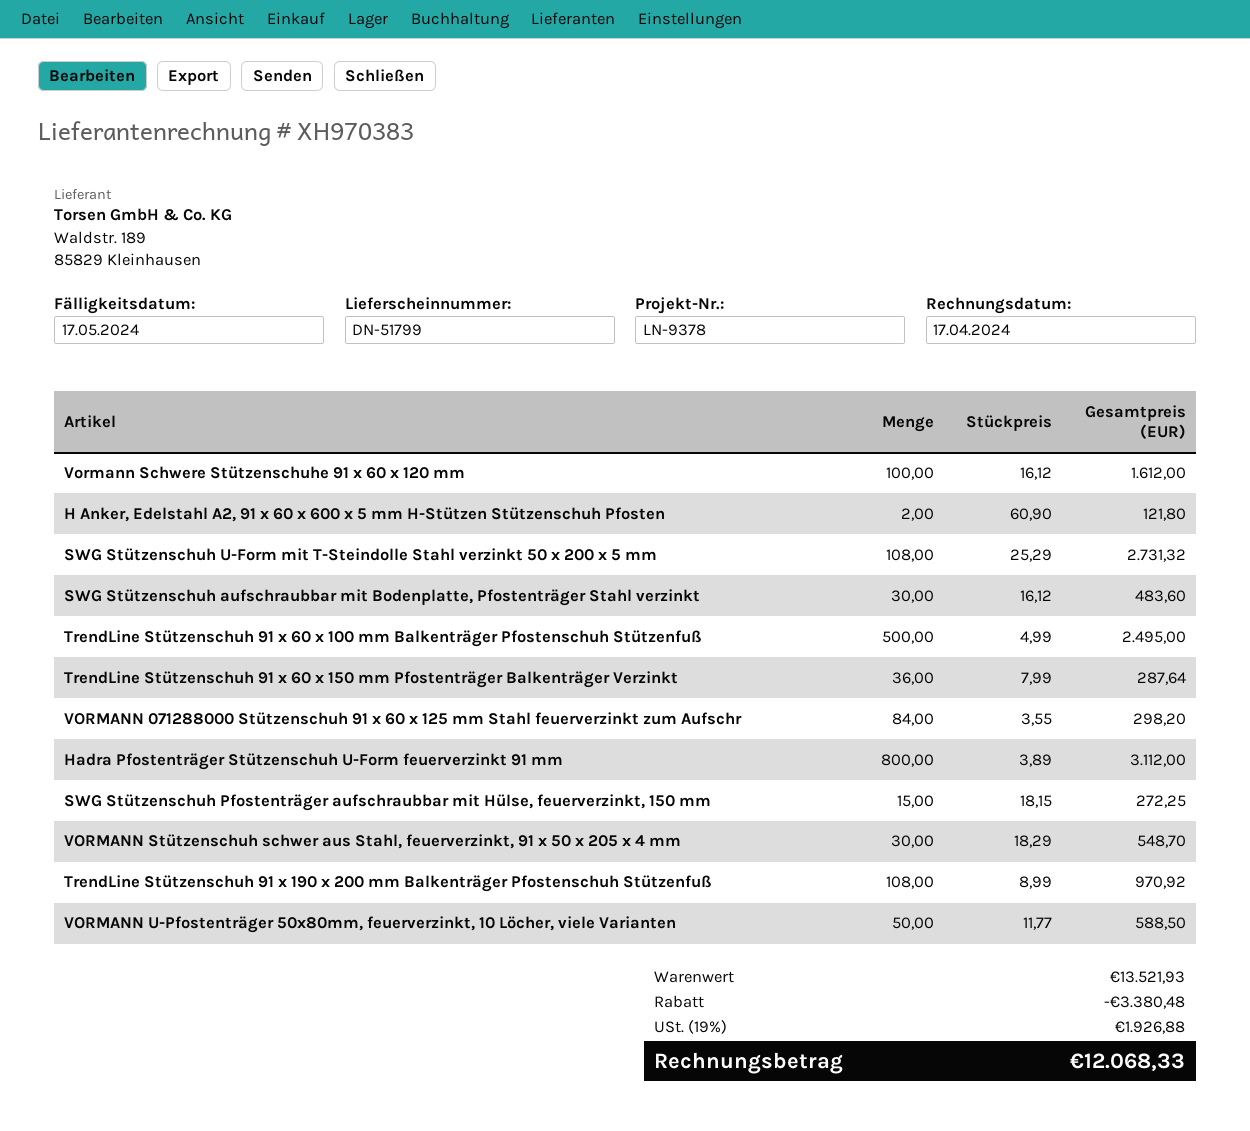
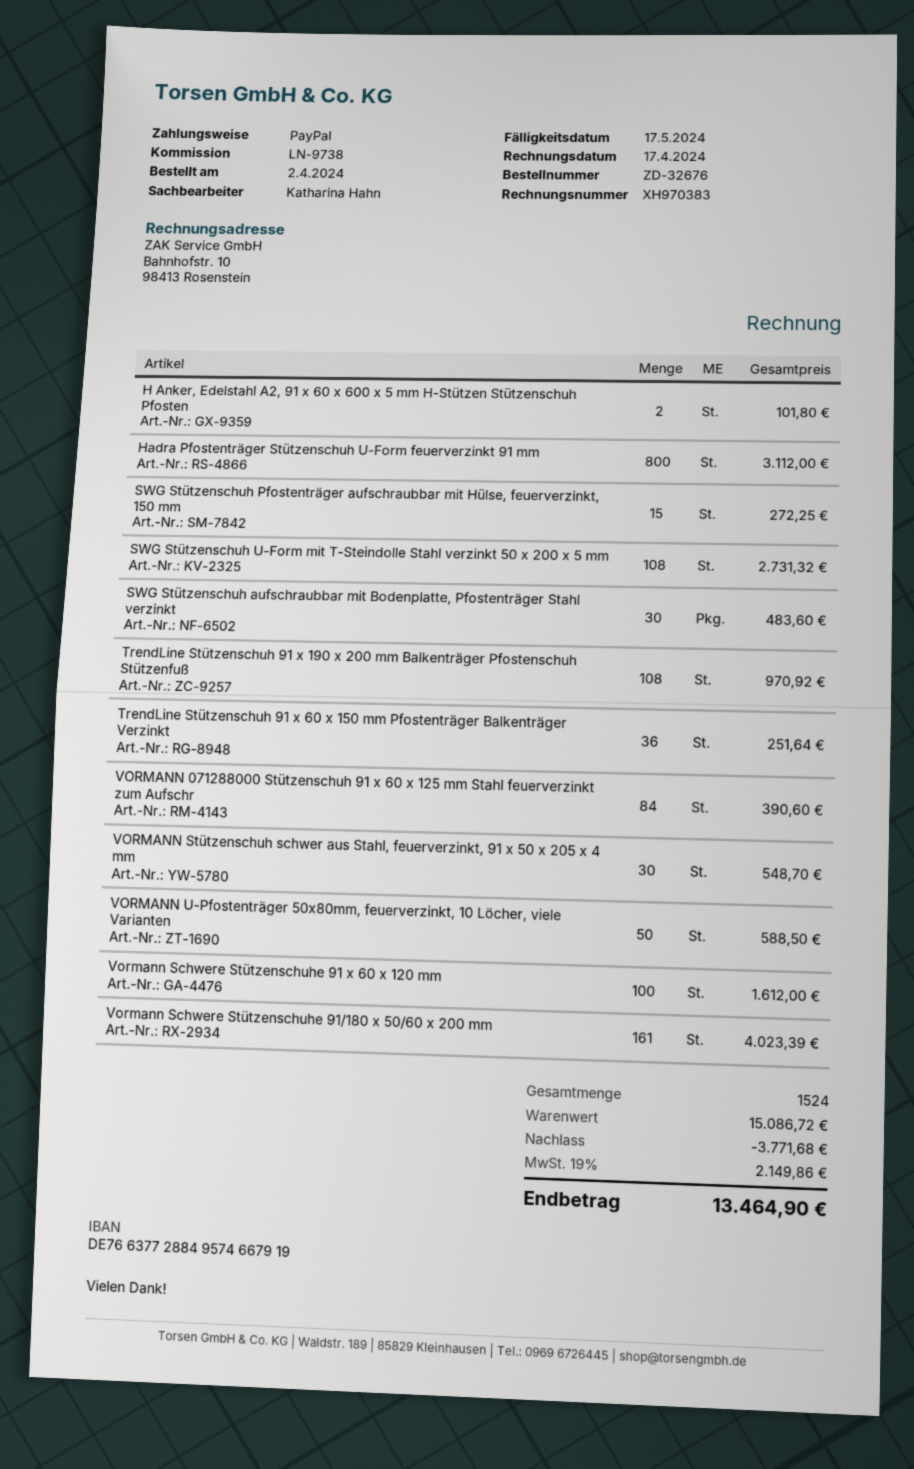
reference: LN-9378 -> LN-9738
H Anker, Edelstahl A2, 91 x 60 x 600 x 5 mm H-Stützen Stützenschuh Pfosten: 2 for 121.80 -> 2 for 101.80
TrendLine Stützenschuh 91 x 60 x 100 mm Balkenträger Pfostenschuh Stützenfuß: 500 for 2495.00 -> none
TrendLine Stützenschuh 91 x 60 x 150 mm Pfostenträger Balkenträger Verzinkt: 36 for 287.64 -> 36 for 251.64
VORMANN 071288000 Stützenschuh 91 x 60 x 125 mm Stahl feuerverzinkt zum Aufschr: 84 for 298.20 -> 84 for 390.60
Vormann Schwere Stützenschuhe 91/180 x 50/60 x 200 mm: none -> 161 for 4023.39
subtotal: 13521.93 -> 15086.72
discount: 3380.48 -> 3771.68
tax: 19% = 1926.88 -> 19% = 2149.86
total: 12068.33 -> 13464.90

